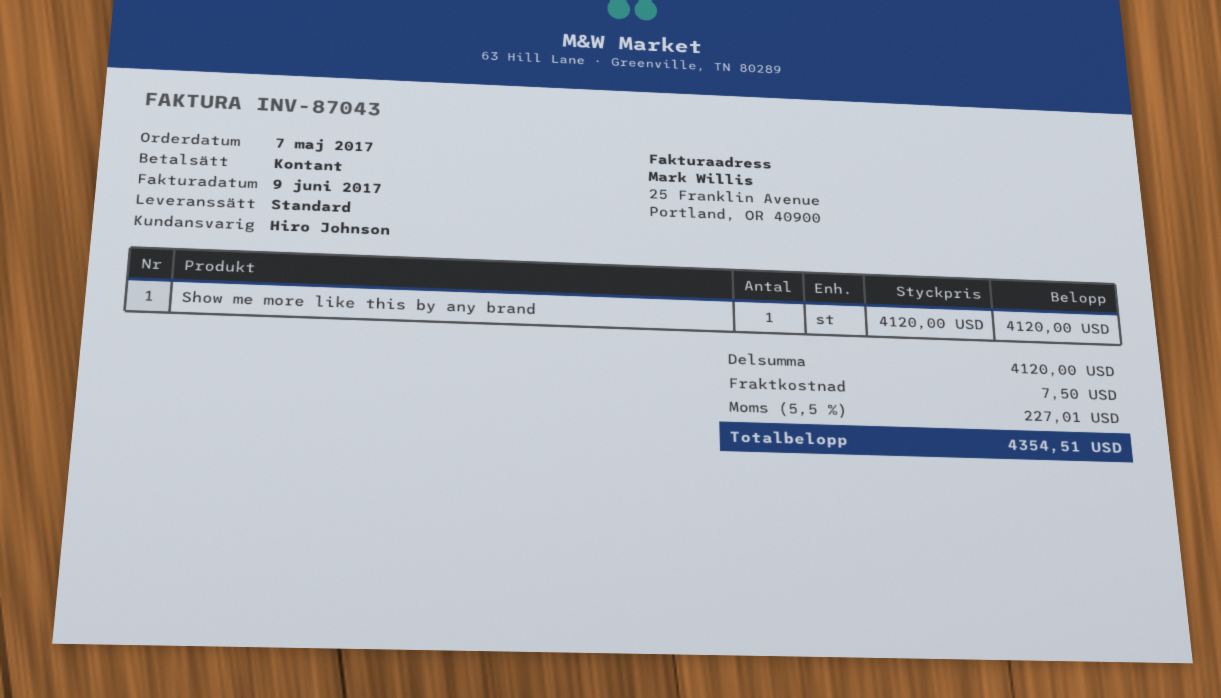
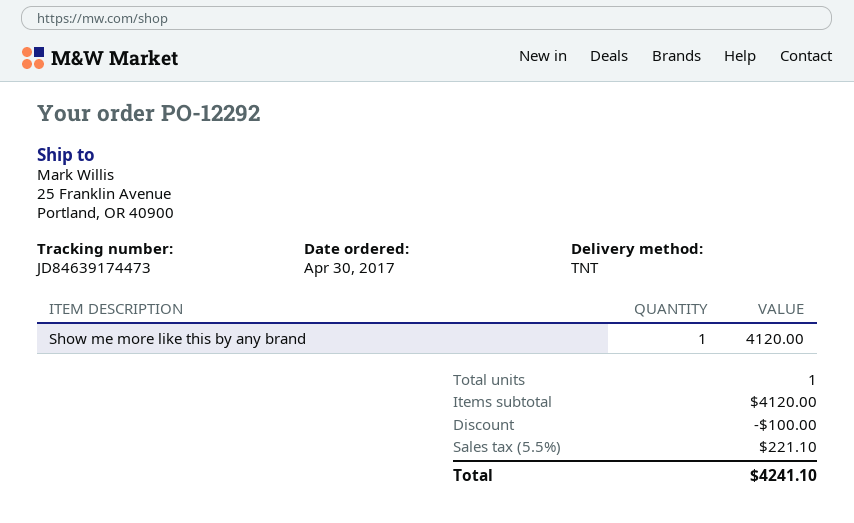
order date: 2017-05-07 -> 2017-04-30
shipping method: standard -> TNT
discount: none -> 100.00
shipping: 7.50 -> none
tax: 5.5% = 227.01 -> 5.5% = 221.10
total: 4354.51 -> 4241.10

